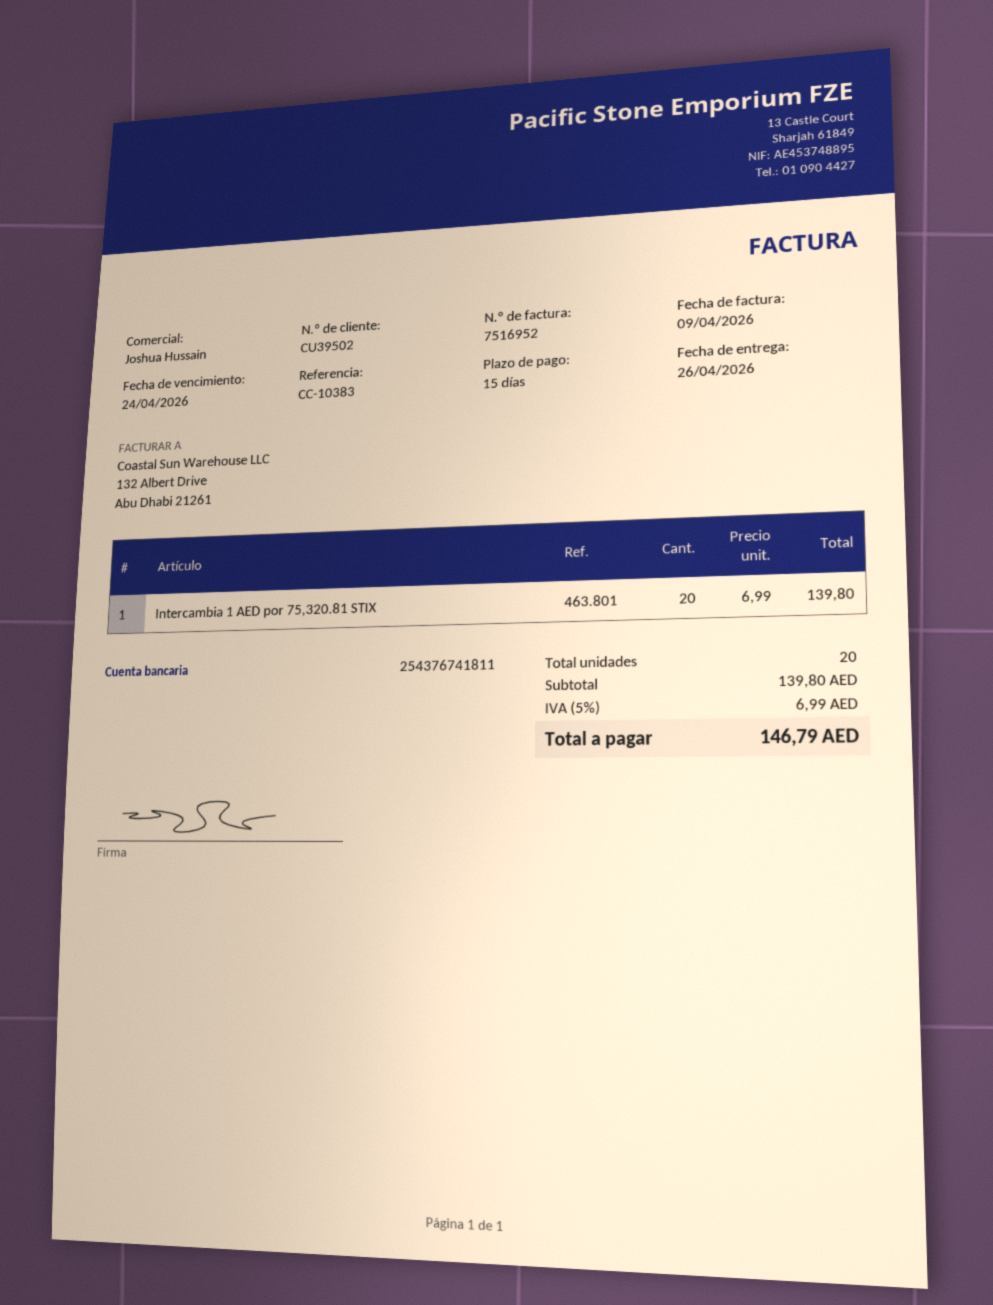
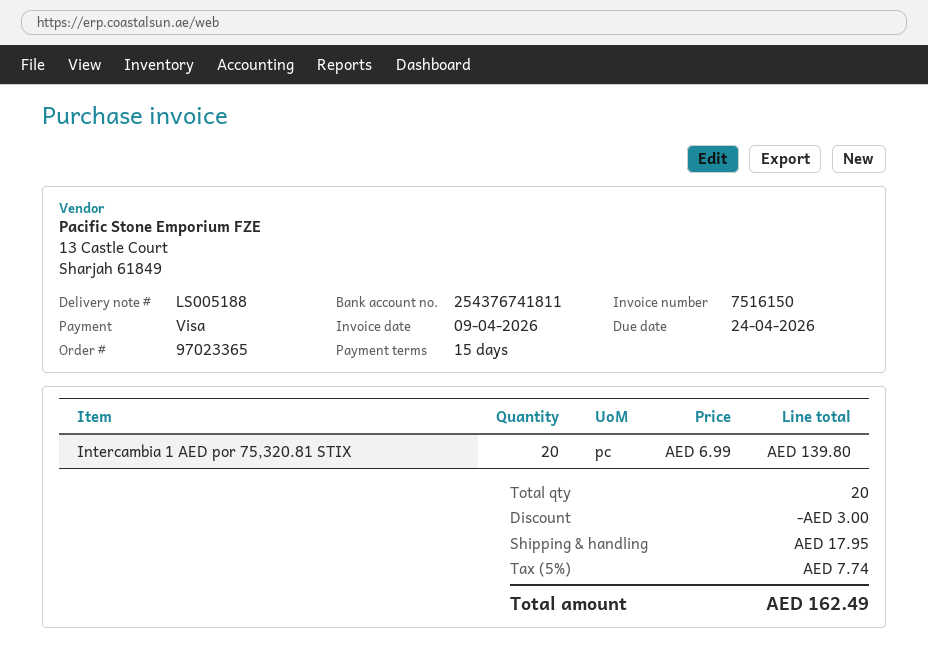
invoice number: 7516952 -> 7516150
discount: none -> 3.00
shipping: none -> 17.95
tax: 5% = 6.99 -> 5% = 7.74
total: 146.79 -> 162.49

